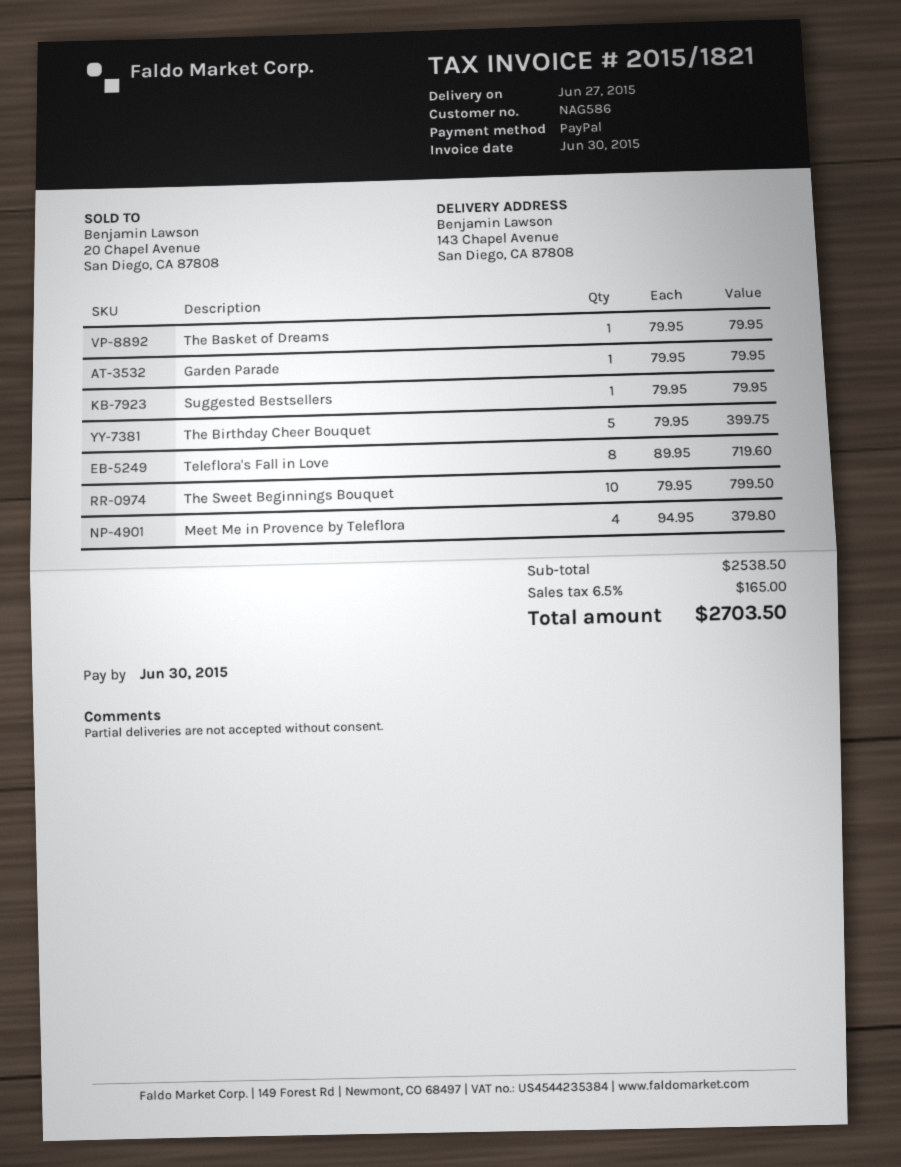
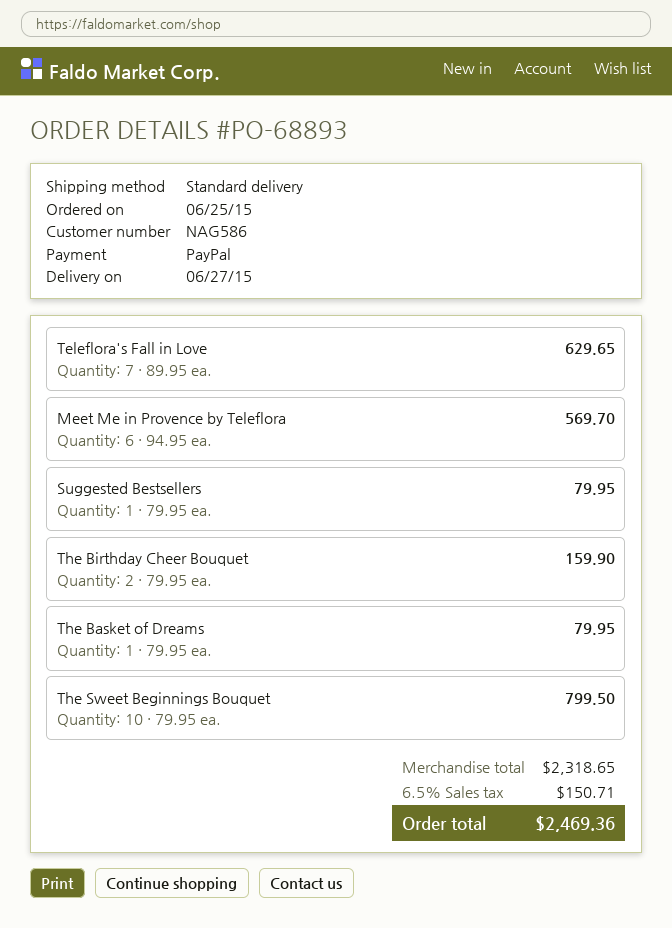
Garden Parade: 1 x 79.95 = 79.95 -> none
The Birthday Cheer Bouquet: 5 x 79.95 = 399.75 -> 2 x 79.95 = 159.90
Teleflora's Fall in Love: 8 x 89.95 = 719.60 -> 7 x 89.95 = 629.65
Meet Me in Provence by Teleflora: 4 x 94.95 = 379.80 -> 6 x 94.95 = 569.70
subtotal: 2538.50 -> 2318.65
tax: 6.5% = 165.00 -> 6.5% = 150.71
total: 2703.50 -> 2469.36

